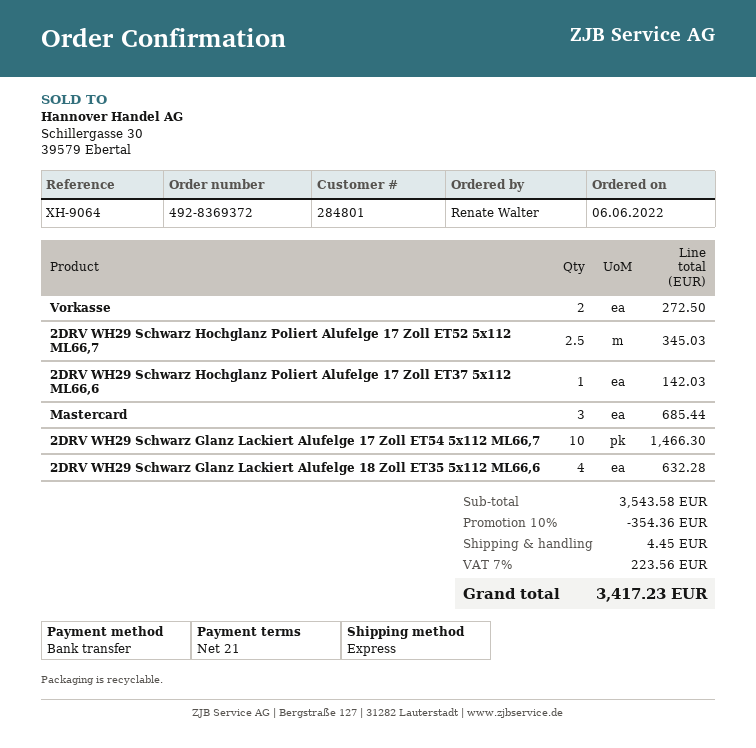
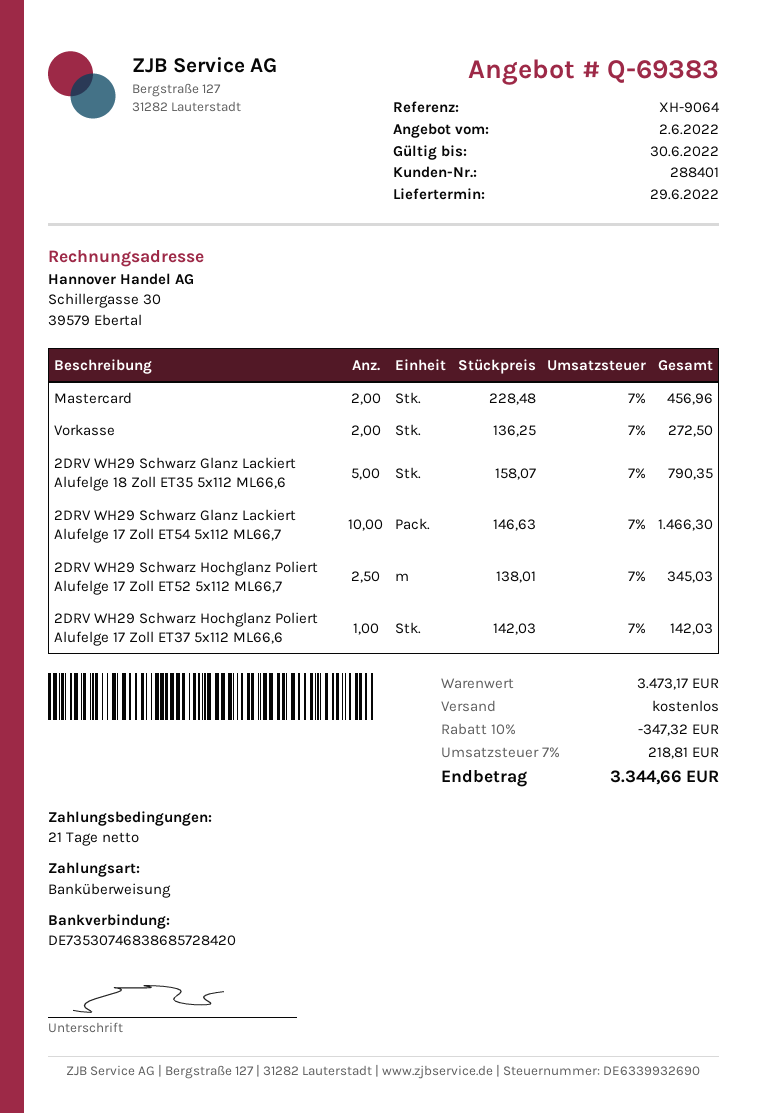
customer number: 284801 -> 288401
Mastercard: 3 for 685.44 -> 2 for 456.96
2DRV WH29 Schwarz Glanz Lackiert Alufelge 18 Zoll ET35 5x112 ML66,6: 4 for 632.28 -> 5 for 790.35
subtotal: 3543.58 -> 3473.17
discount: 10% = 354.36 -> 10% = 347.32
shipping: 4.45 -> 0.00
tax: 7% = 223.56 -> 7% = 218.81
total: 3417.23 -> 3344.66

